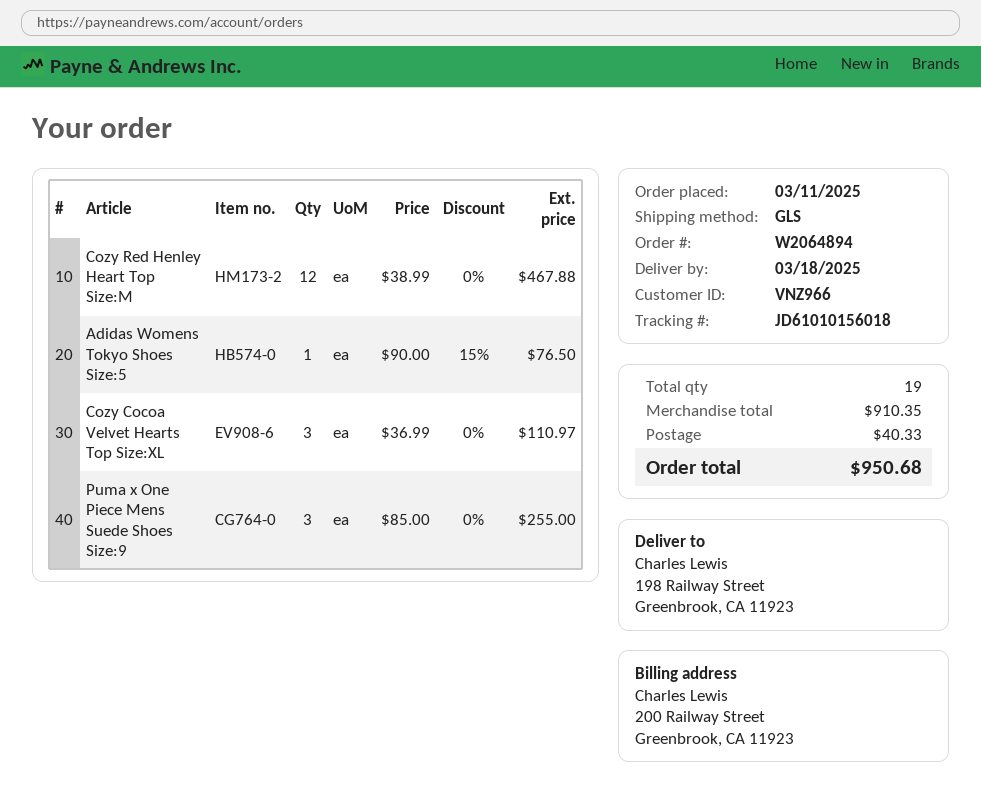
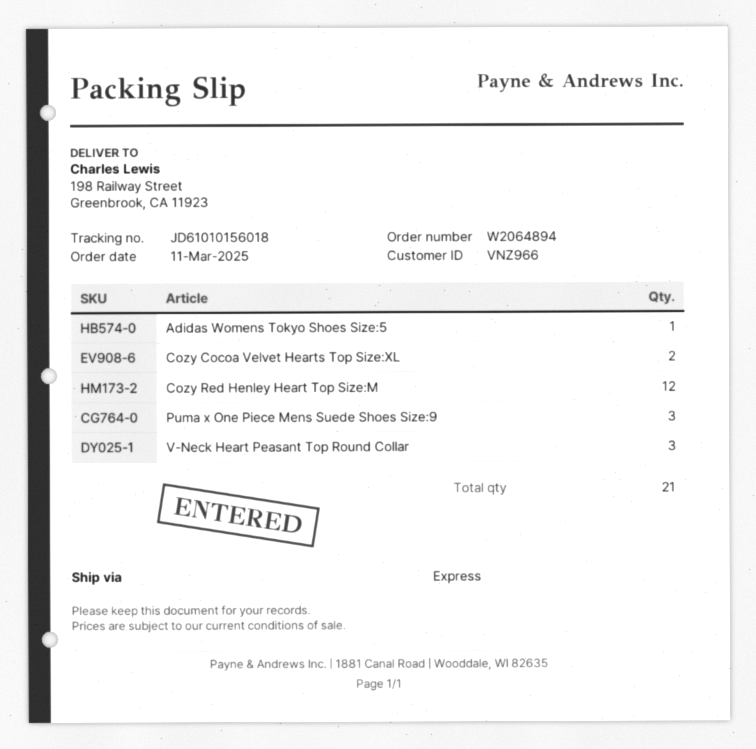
shipping method: GLS -> express
Cozy Cocoa Velvet Hearts Top Size:XL: 3 -> 2
V-Neck Heart Peasant Top Round Collar: none -> 3
total quantity: 19 -> 21

